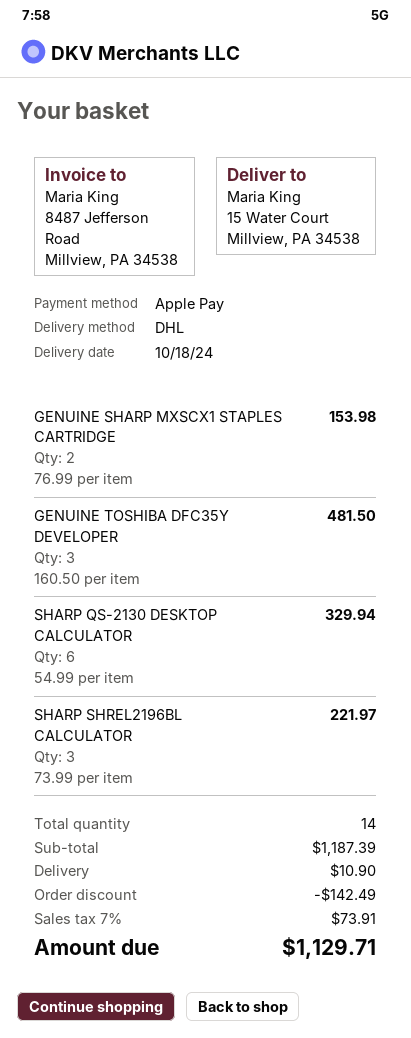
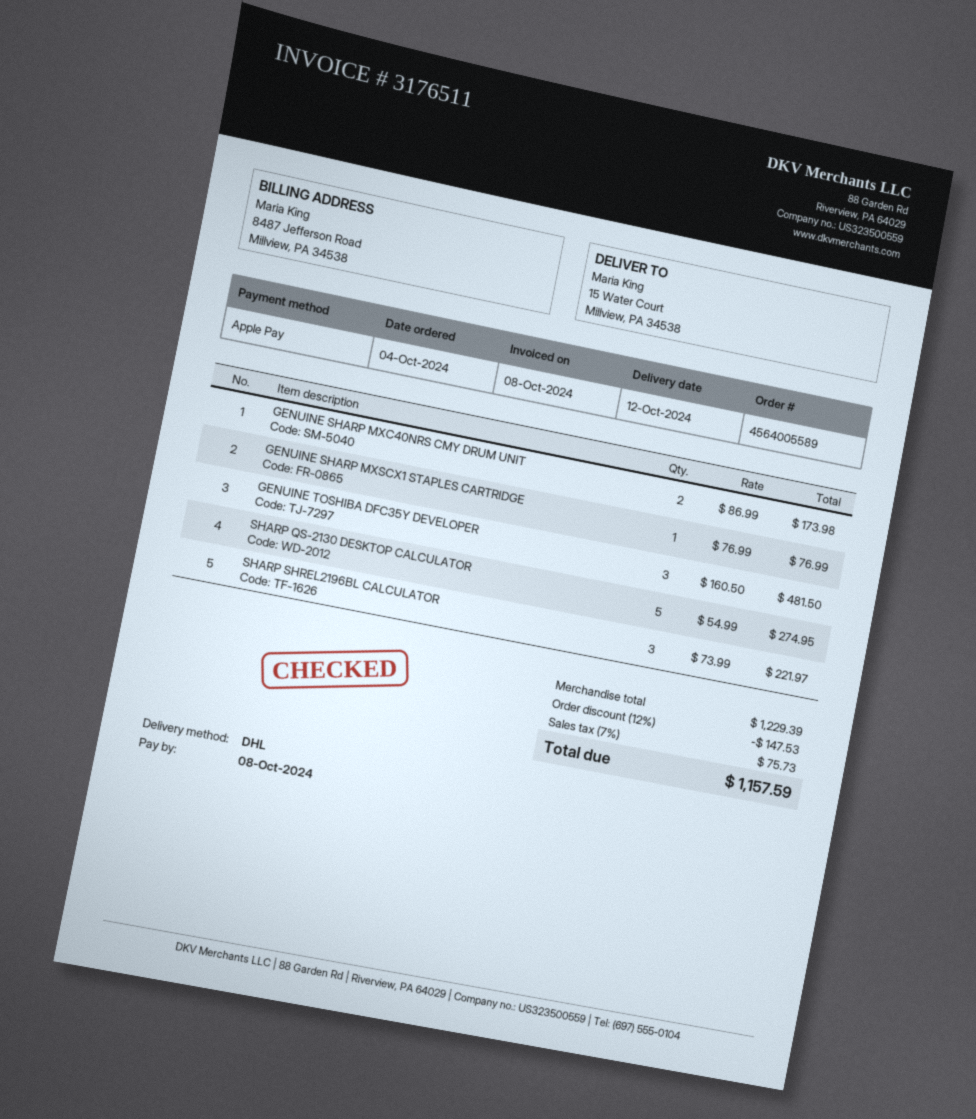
delivery date: 2024-10-18 -> 2024-10-12
GENUINE SHARP MXSCX1 STAPLES CARTRIDGE: 2 x 76.99 = 153.98 -> 1 x 76.99 = 76.99
SHARP QS-2130 DESKTOP CALCULATOR: 6 x 54.99 = 329.94 -> 5 x 54.99 = 274.95
GENUINE SHARP MXC40NRS CMY DRUM UNIT: none -> 2 x 86.99 = 173.98
subtotal: 1187.39 -> 1229.39
discount: 142.49 -> 147.53
shipping: 10.90 -> none
tax: 7% = 73.91 -> 7% = 75.73
total: 1129.71 -> 1157.59

